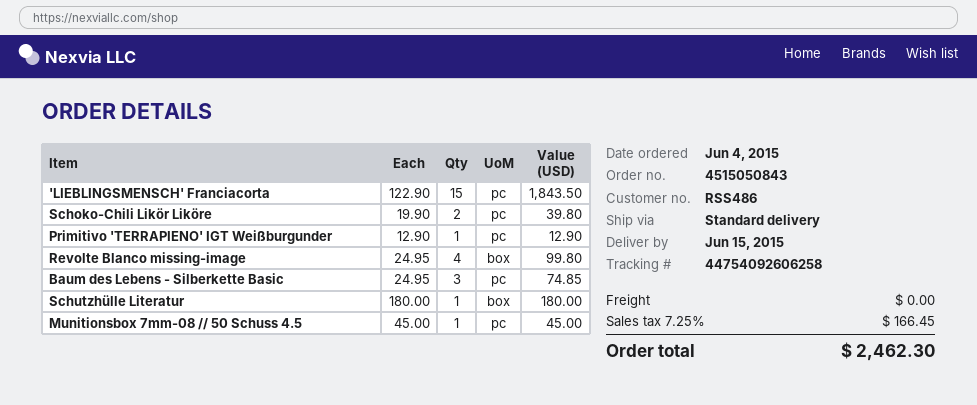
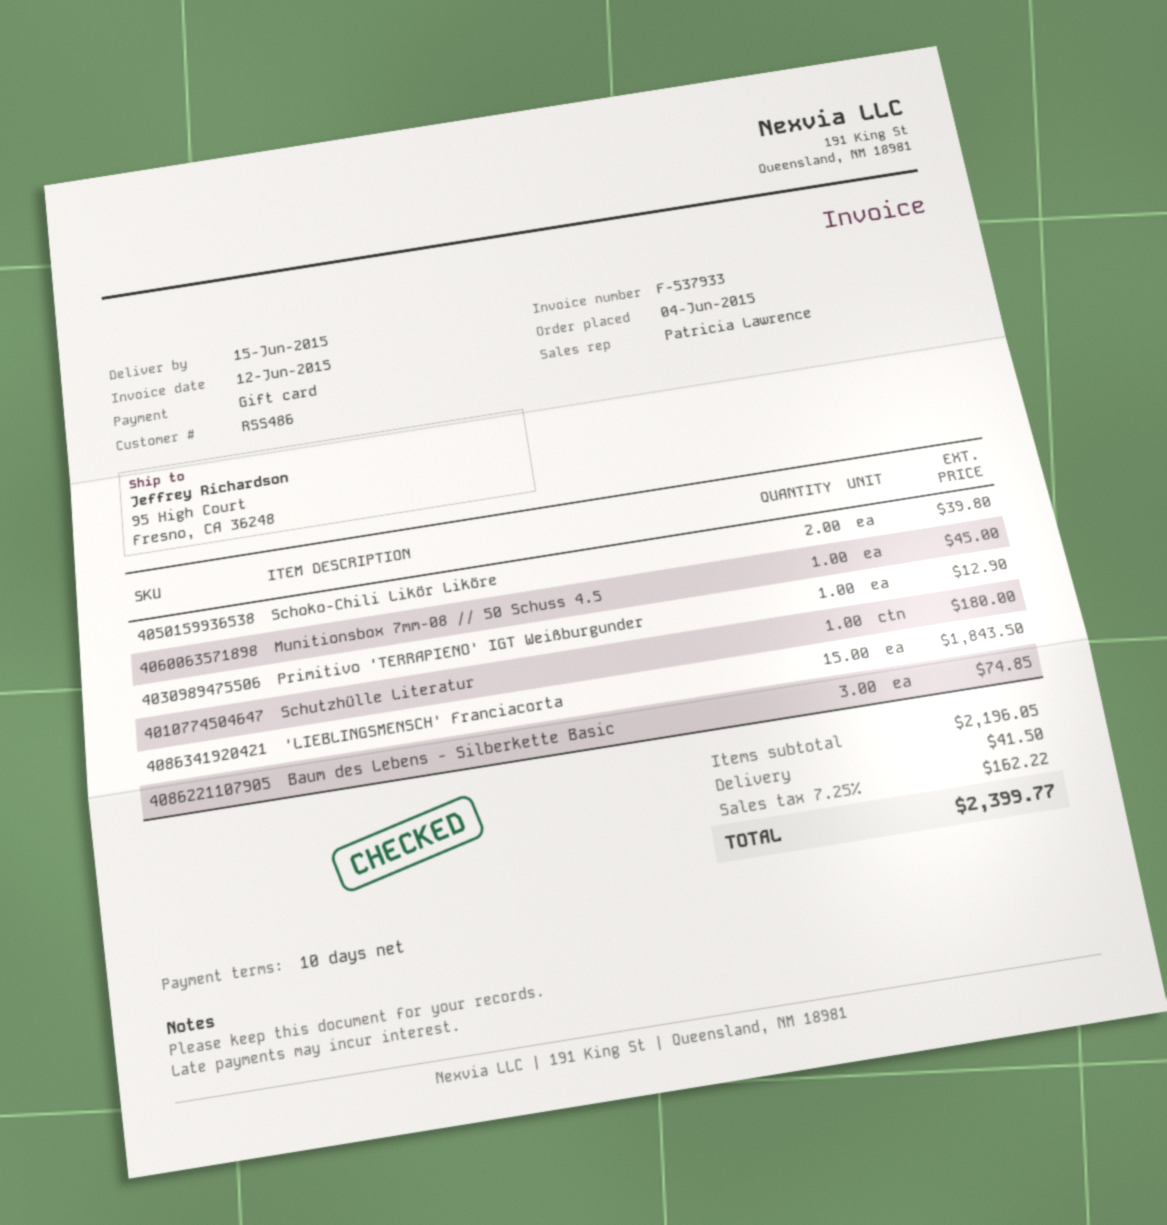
Revolte Blanco missing-image: 4 for 99.80 -> none
shipping: 0.00 -> 41.50
tax: 7.25% = 166.45 -> 7.25% = 162.22
total: 2462.30 -> 2399.77

